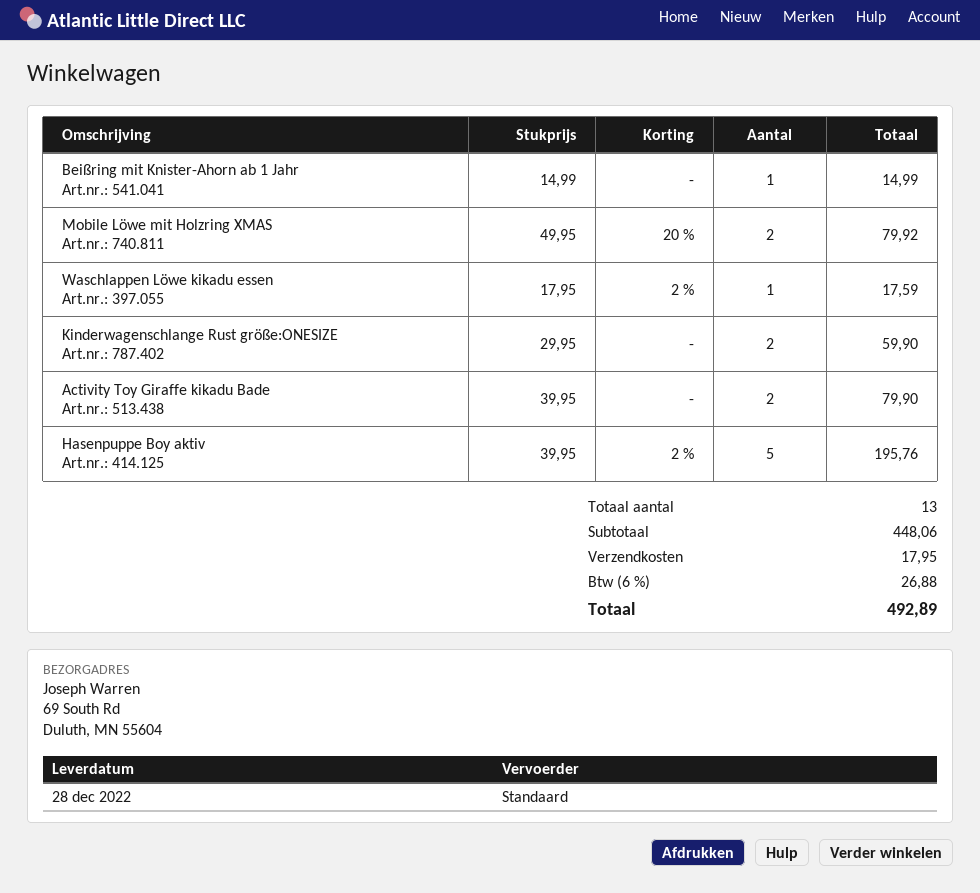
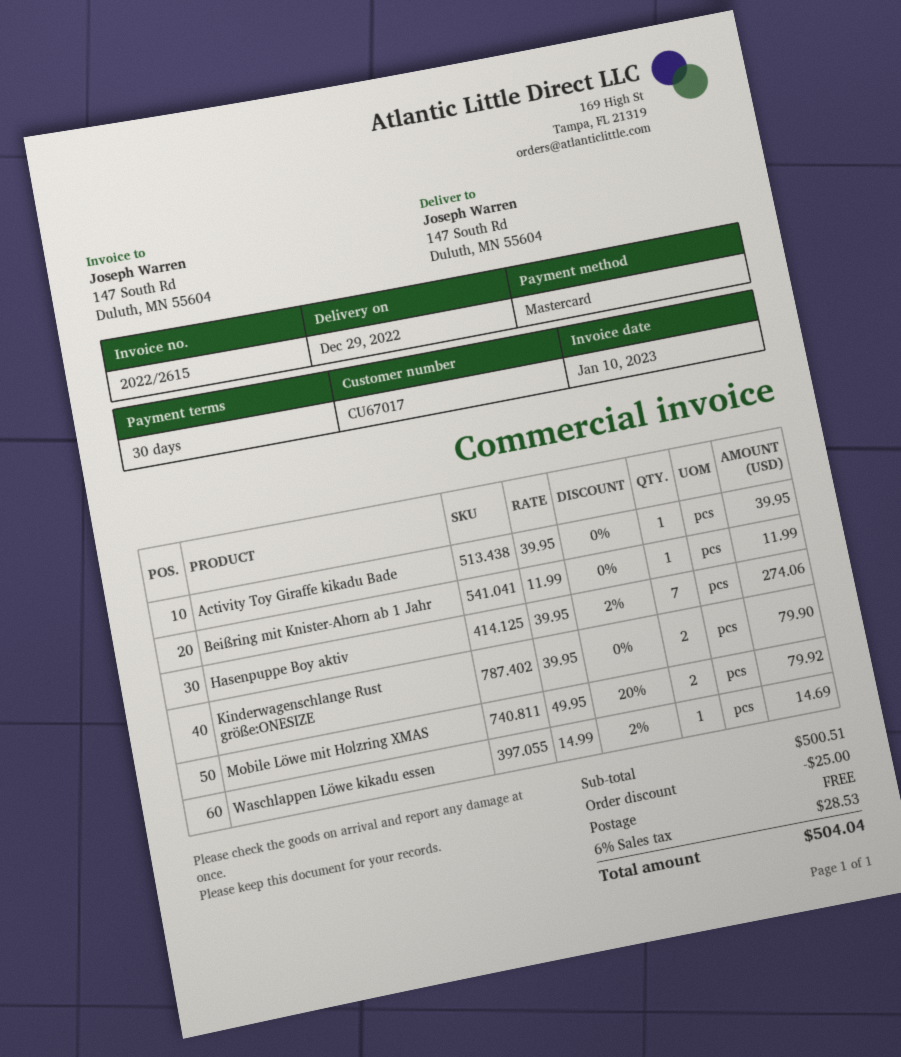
delivery date: 2022-12-28 -> 2022-12-29
ship to: 69 South Rd, Duluth, MN 55604 -> 147 South Rd, Duluth, MN 55604
Beißring mit Knister-Ahorn ab 1 Jahr: 1 x 14.99 = 14.99 -> 1 x 11.99 = 11.99
Waschlappen Löwe kikadu essen: 1 x 17.95 - 2% = 17.59 -> 1 x 14.99 - 2% = 14.69
Kinderwagenschlange Rust größe:ONESIZE: 2 x 29.95 = 59.90 -> 2 x 39.95 = 79.90
Activity Toy Giraffe kikadu Bade: 2 x 39.95 = 79.90 -> 1 x 39.95 = 39.95
Hasenpuppe Boy aktiv: 5 x 39.95 - 2% = 195.76 -> 7 x 39.95 - 2% = 274.06
subtotal: 448.06 -> 500.51
discount: none -> 25.00
shipping: 17.95 -> 0.00
tax: 6% = 26.88 -> 6% = 28.53
total: 492.89 -> 504.04

